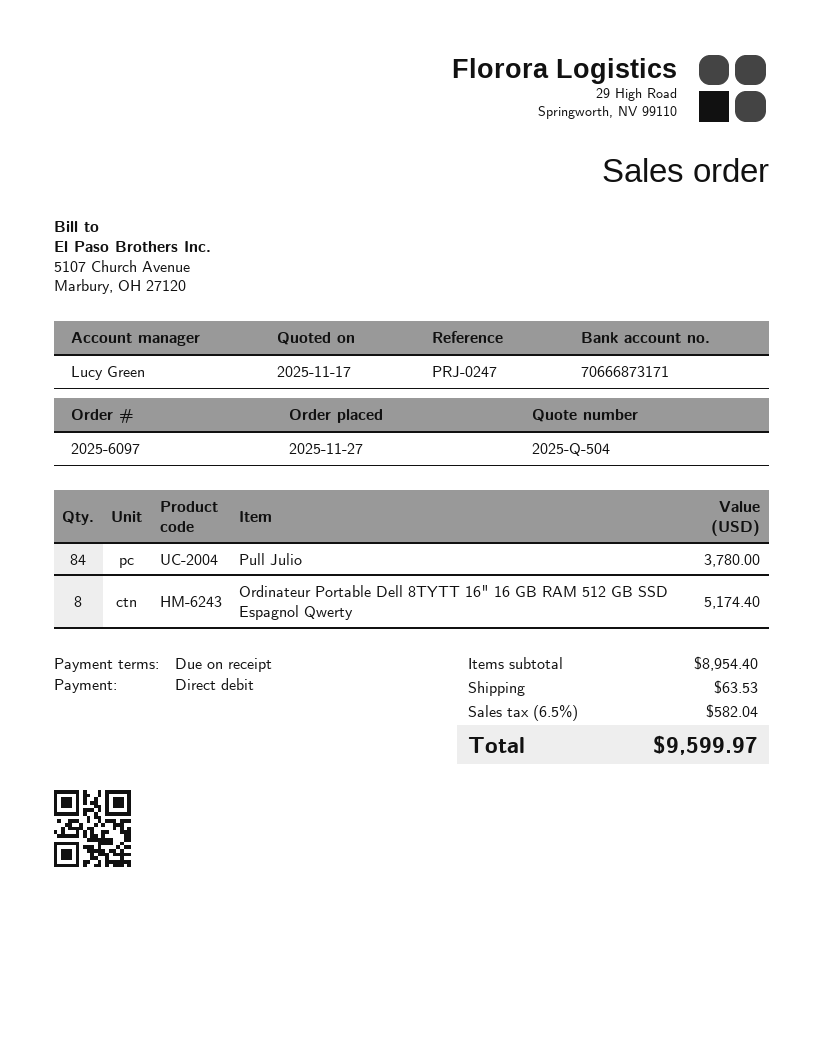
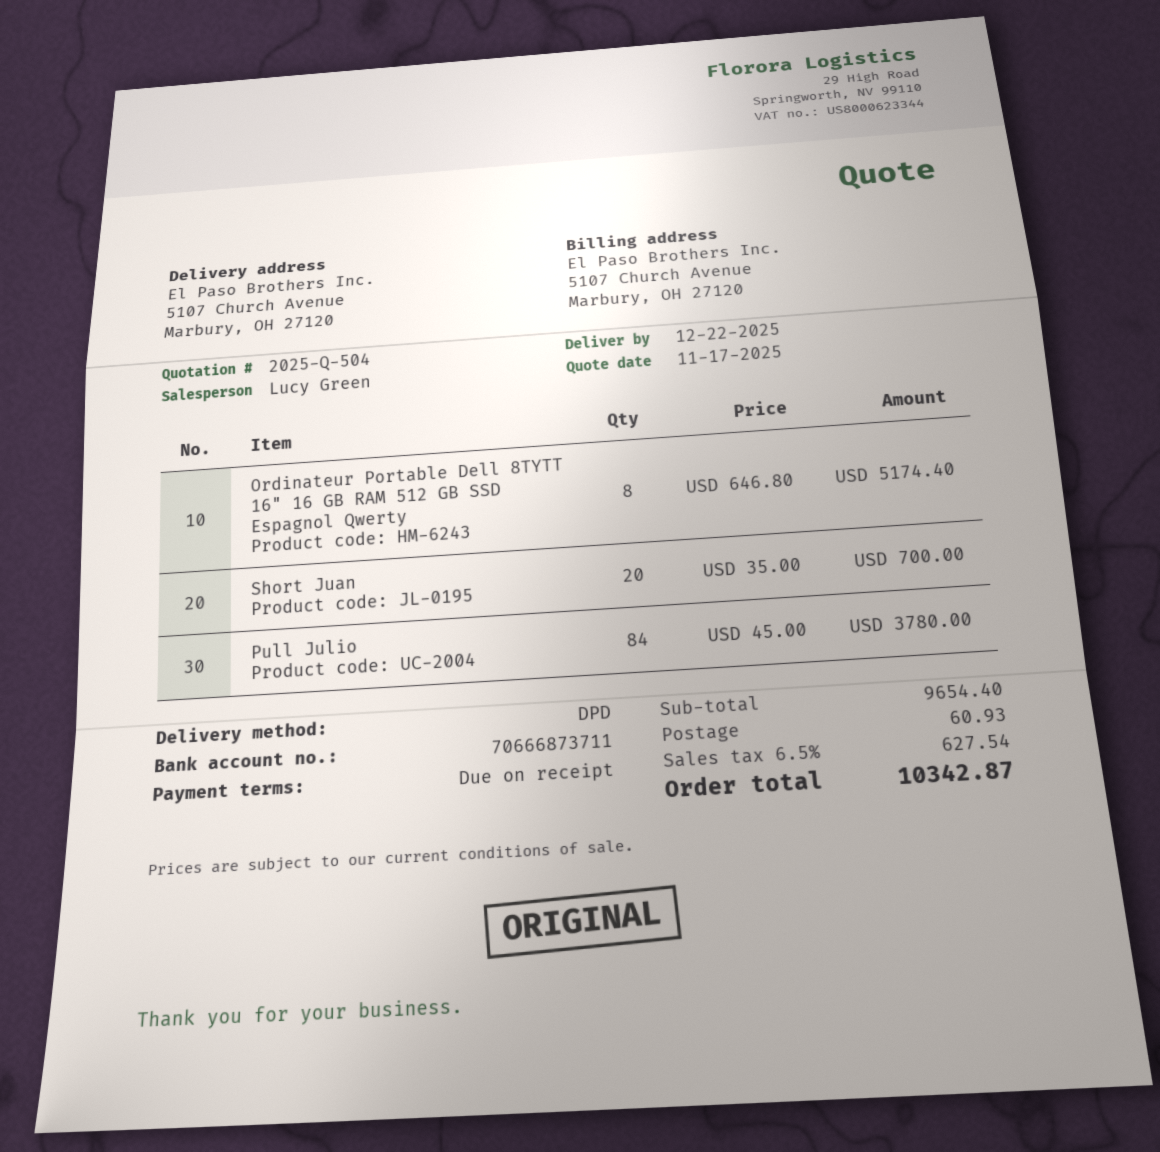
bank account: 70666873171 -> 70666873711
Short Juan: none -> 20 for 700.00
subtotal: 8954.40 -> 9654.40
shipping: 63.53 -> 60.93
tax: 6.5% = 582.04 -> 6.5% = 627.54
total: 9599.97 -> 10342.87

